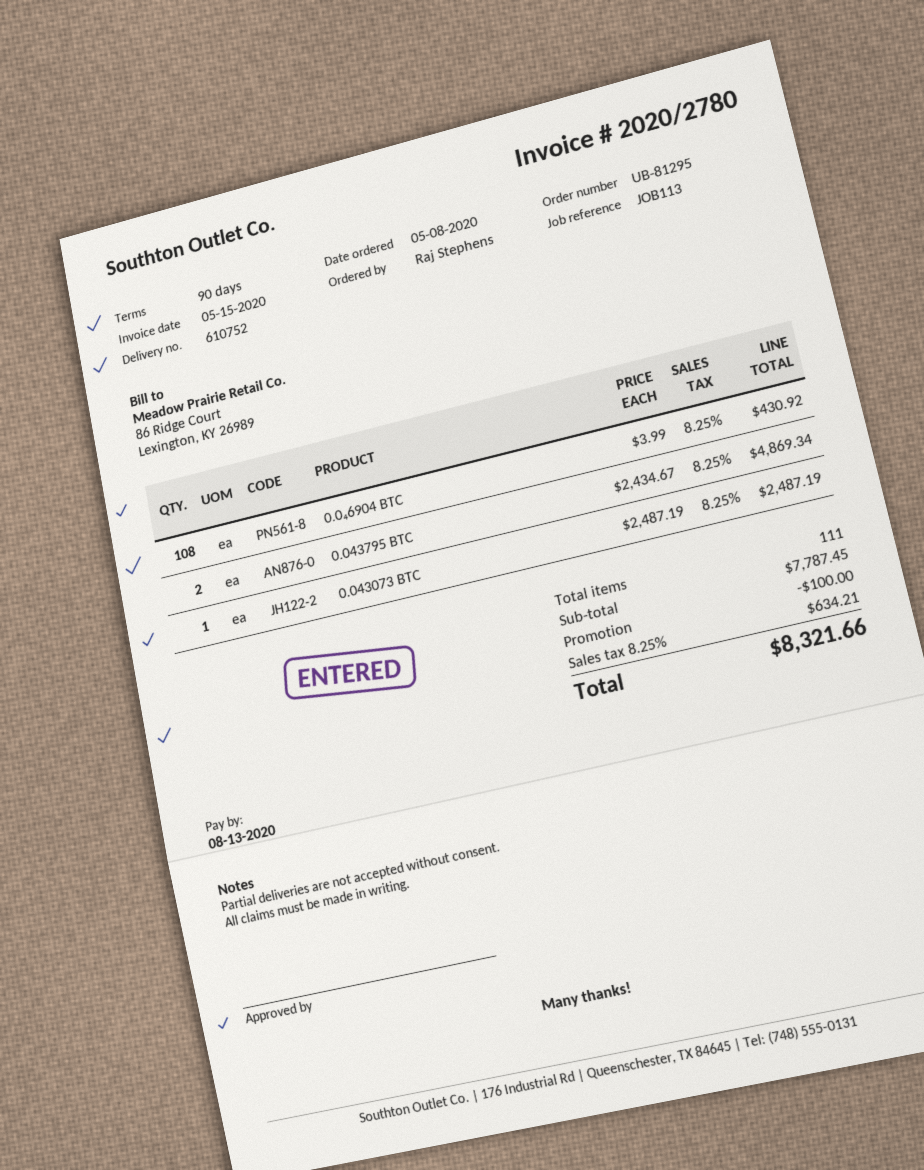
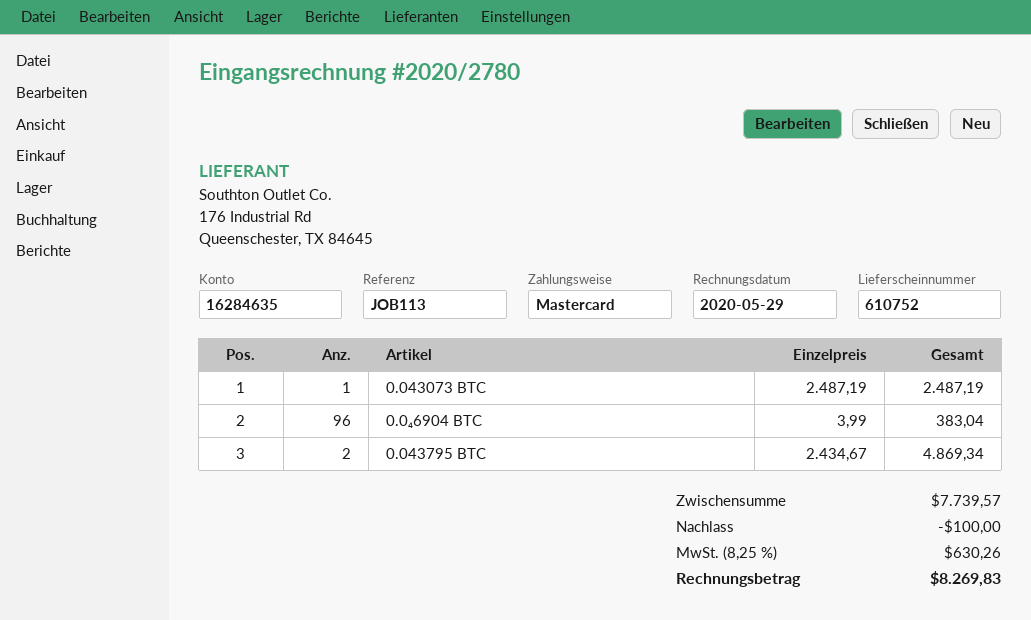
invoice date: 2020-05-15 -> 2020-05-29
0.0₄6904 BTC: 108 x 3.99 = 430.92 -> 96 x 3.99 = 383.04
subtotal: 7787.45 -> 7739.57
tax: 8.25% = 634.21 -> 8.25% = 630.26
total: 8321.66 -> 8269.83

